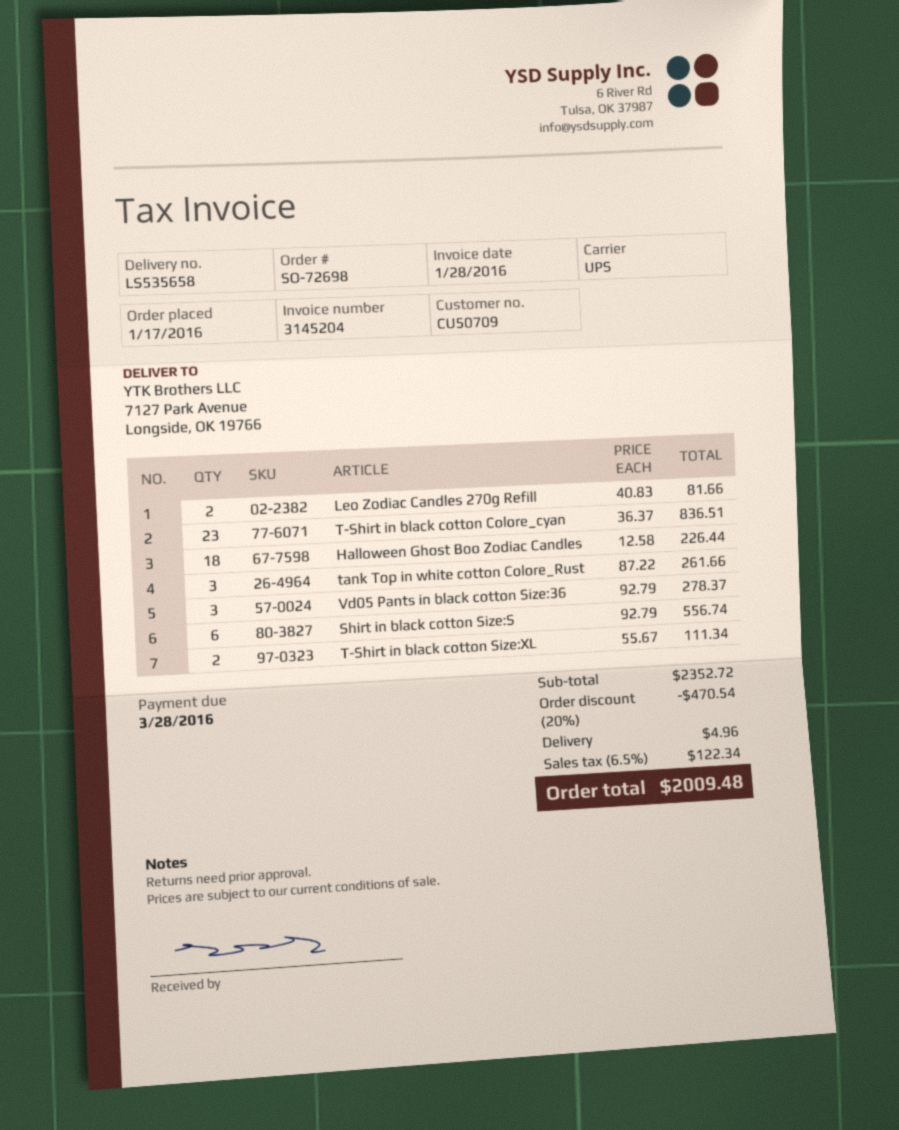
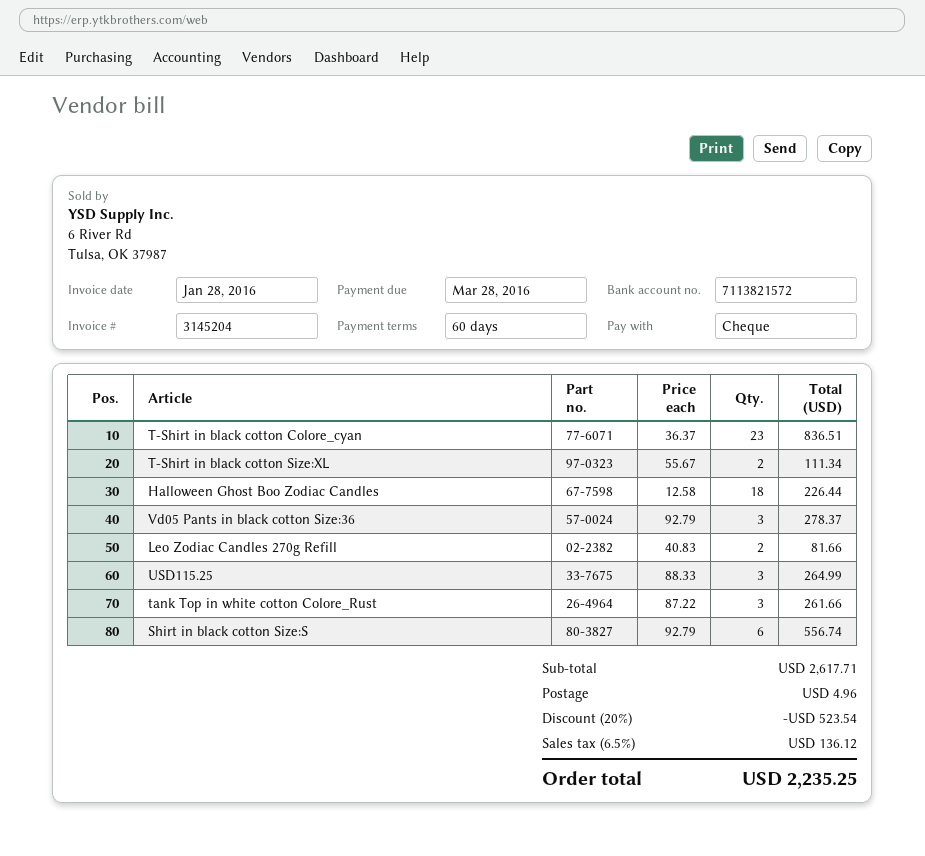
USD115.25: none -> 3 x 88.33 = 264.99
subtotal: 2352.72 -> 2617.71
discount: 20% = 470.54 -> 20% = 523.54
tax: 6.5% = 122.34 -> 6.5% = 136.12
total: 2009.48 -> 2235.25

